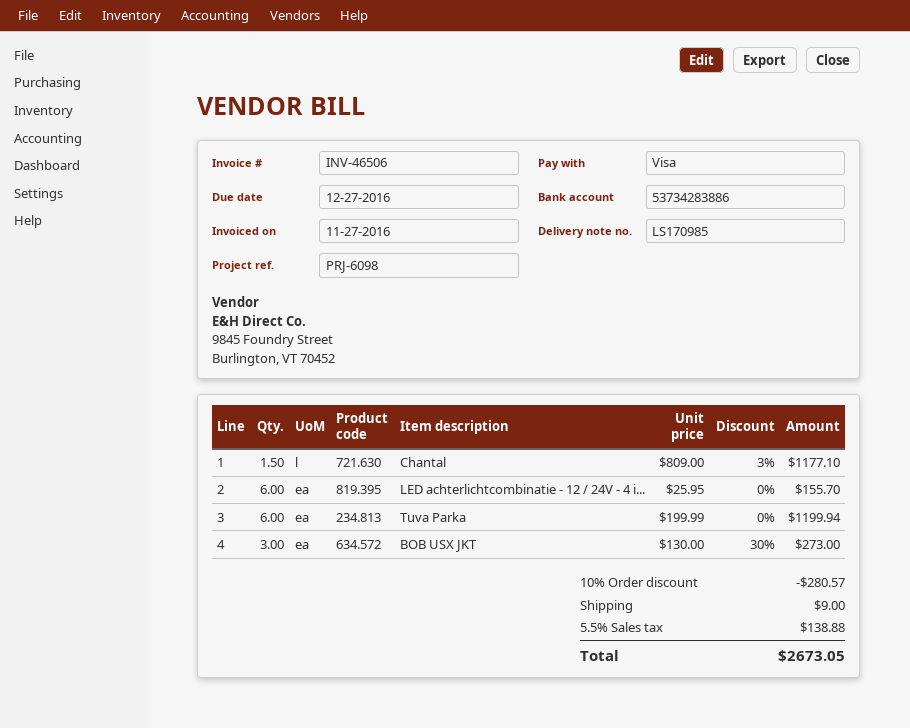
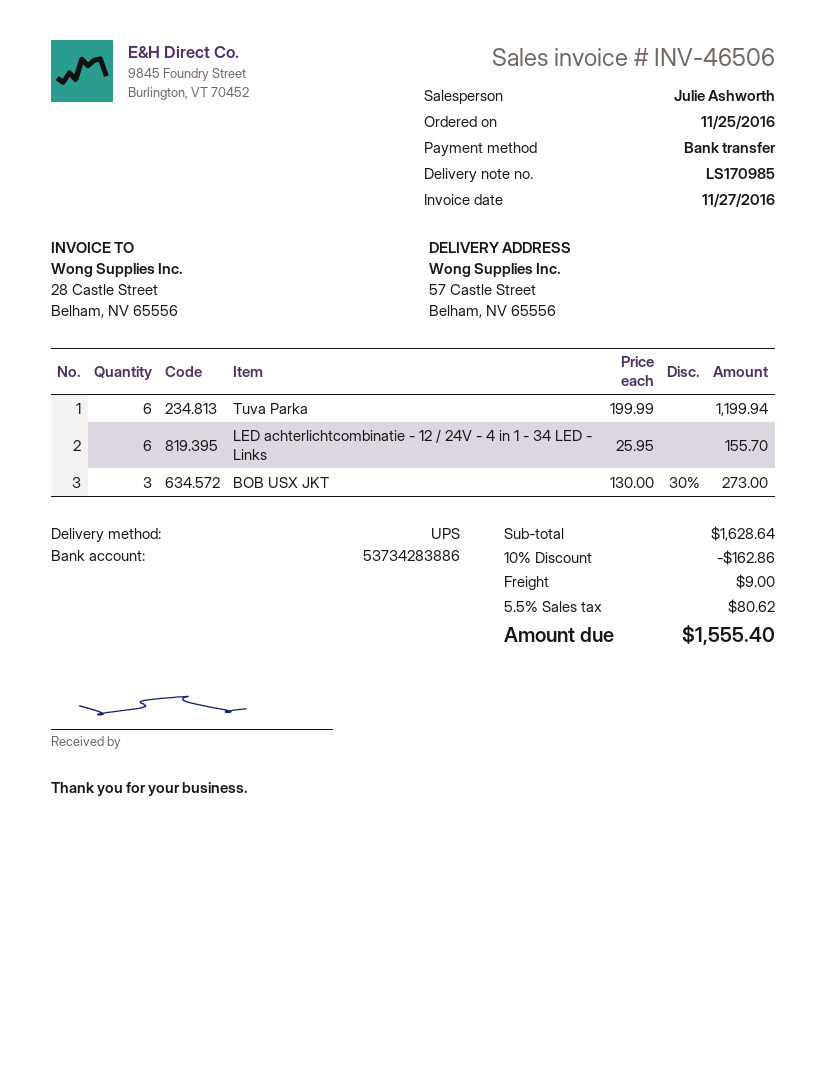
payment method: Visa -> bank transfer
Chantal: 1.5 x 809.00 - 3% = 1177.10 -> none
discount: 10% = 280.57 -> 10% = 162.86
tax: 5.5% = 138.88 -> 5.5% = 80.62
total: 2673.05 -> 1555.40

